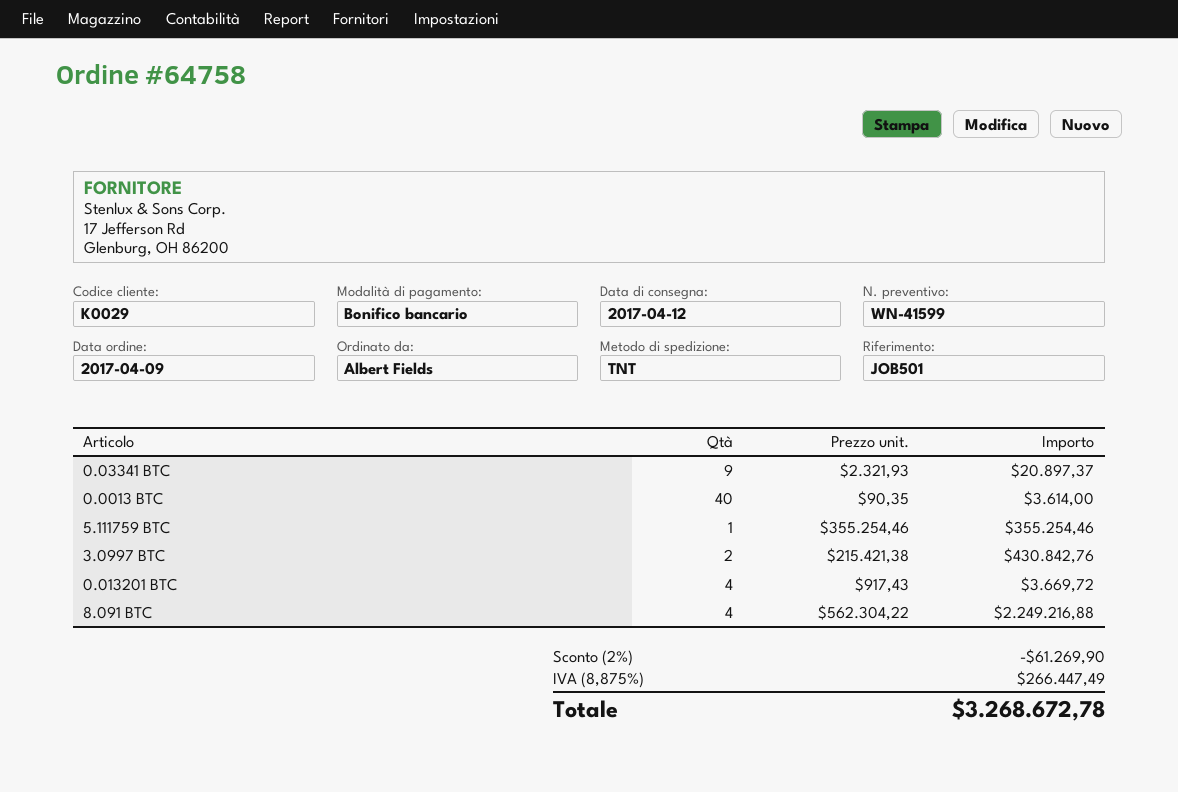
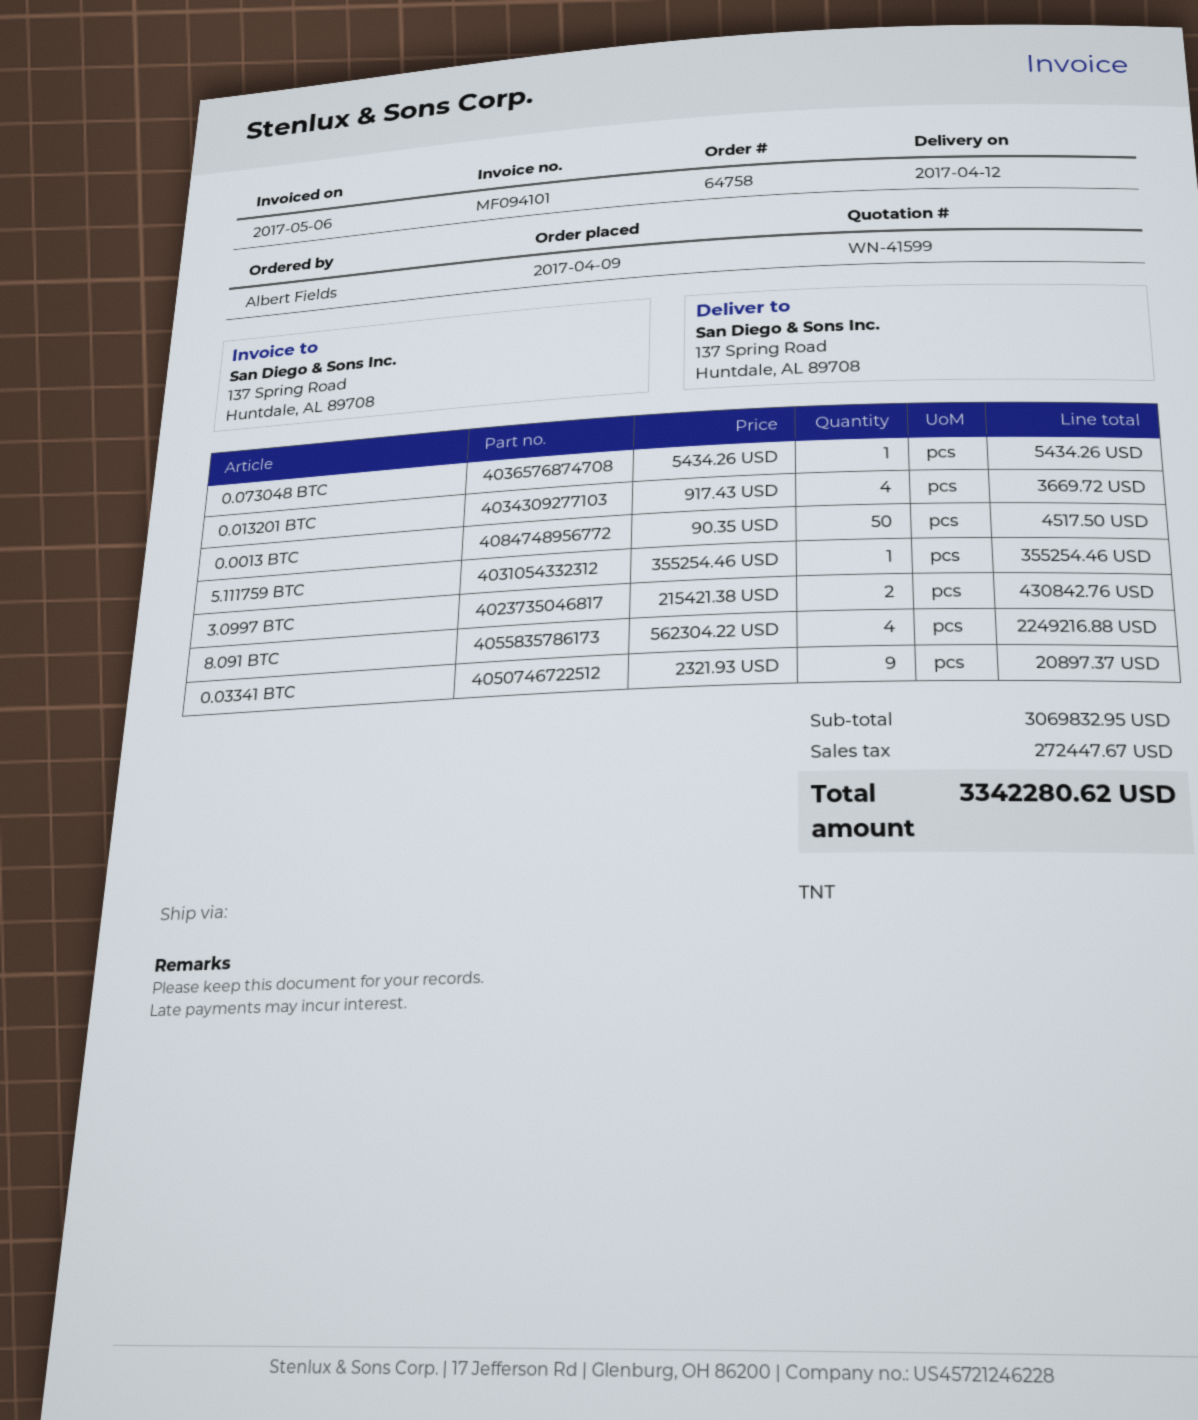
0.0013 BTC: 40 x 90.35 = 3614.00 -> 50 x 90.35 = 4517.50
0.073048 BTC: none -> 1 x 5434.26 = 5434.26
discount: 2% = 61269.90 -> none
tax: 266447.49 -> 272447.67
total: 3268672.78 -> 3342280.62

